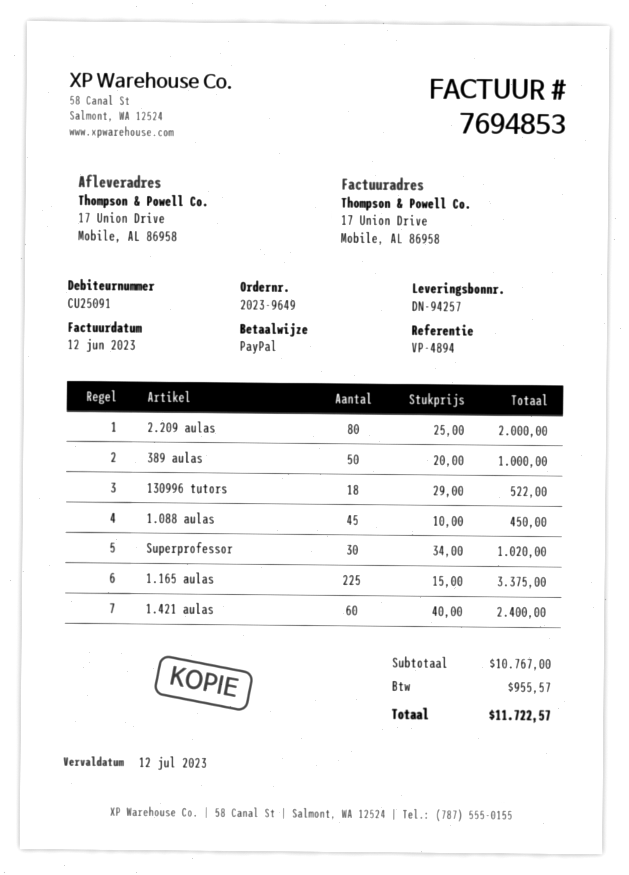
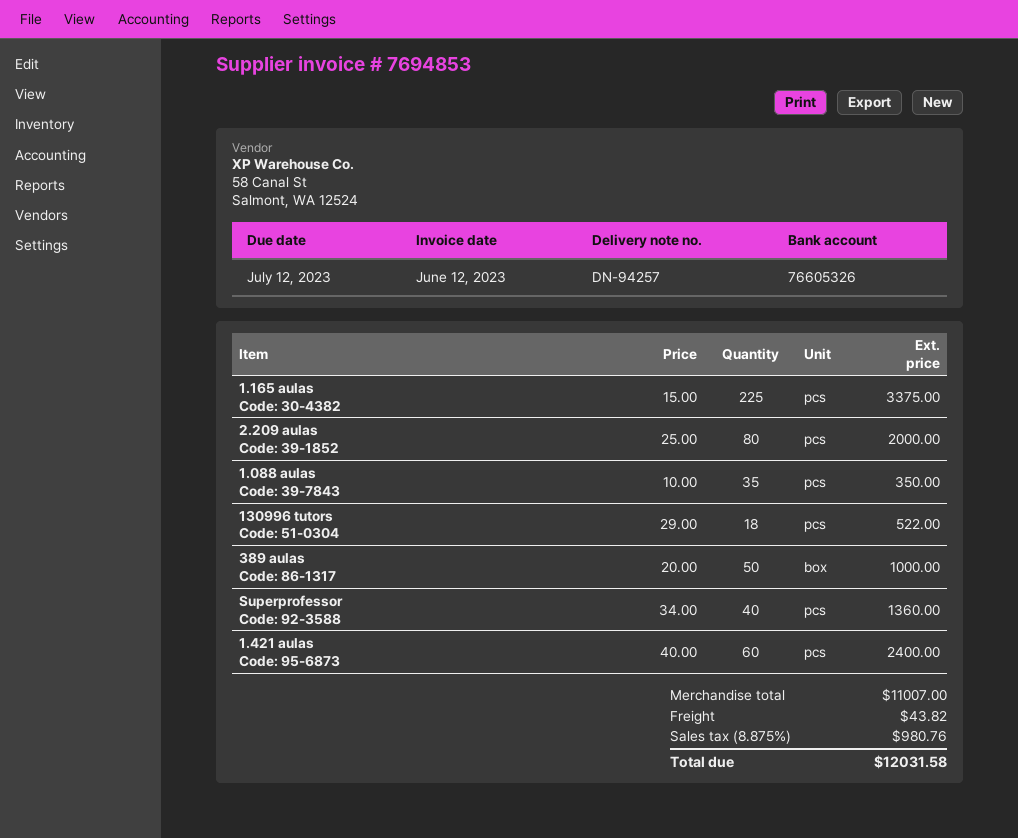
1.088 aulas: 45 x 10.00 = 450.00 -> 35 x 10.00 = 350.00
Superprofessor: 30 x 34.00 = 1020.00 -> 40 x 34.00 = 1360.00
subtotal: 10767.00 -> 11007.00
shipping: none -> 43.82
tax: 955.57 -> 980.76
total: 11722.57 -> 12031.58

